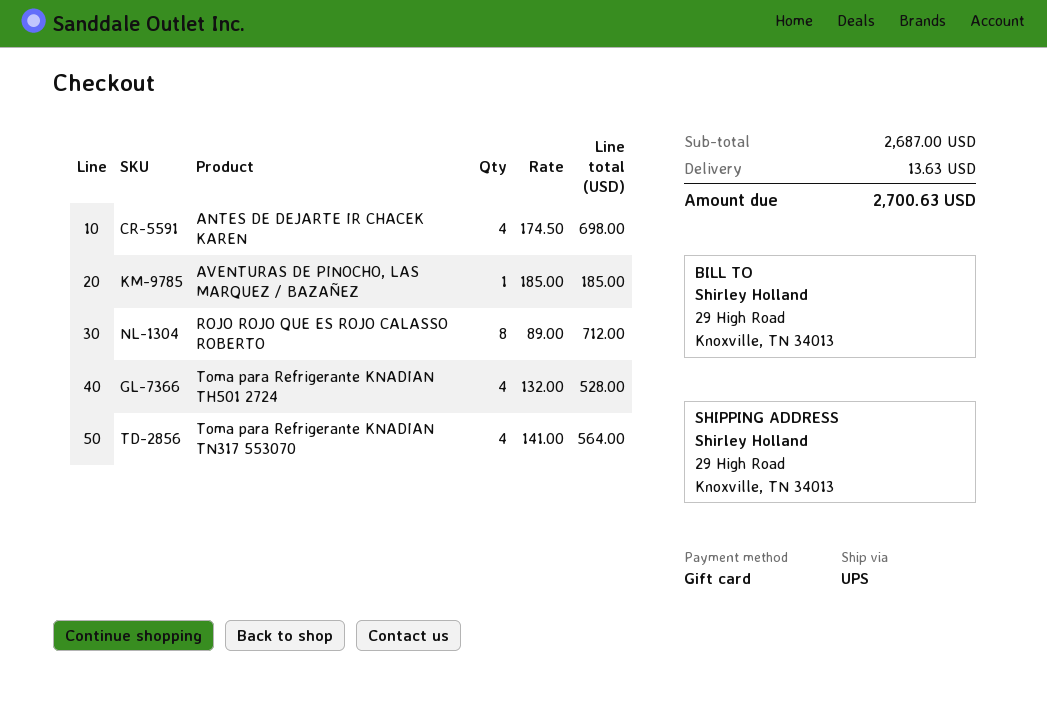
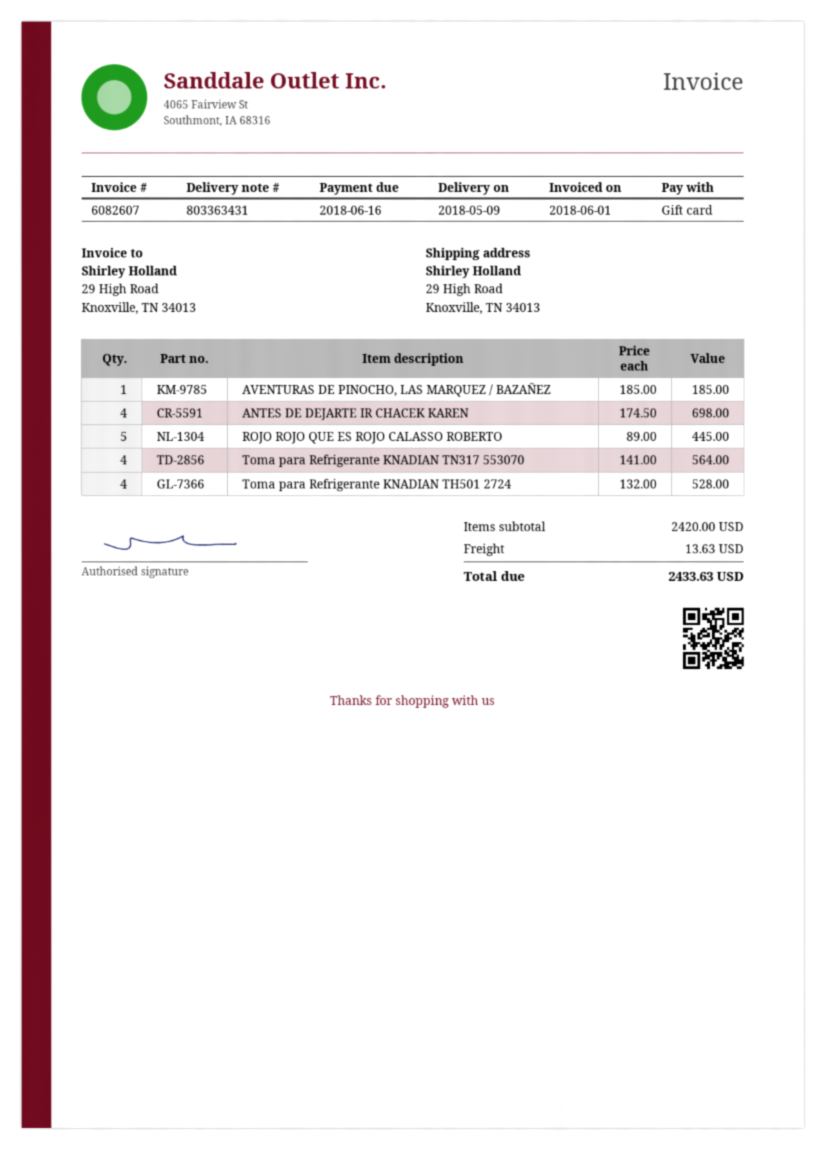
ROJO ROJO QUE ES ROJO CALASSO ROBERTO: 8 x 89.00 = 712.00 -> 5 x 89.00 = 445.00
subtotal: 2687.00 -> 2420.00
total: 2700.63 -> 2433.63

